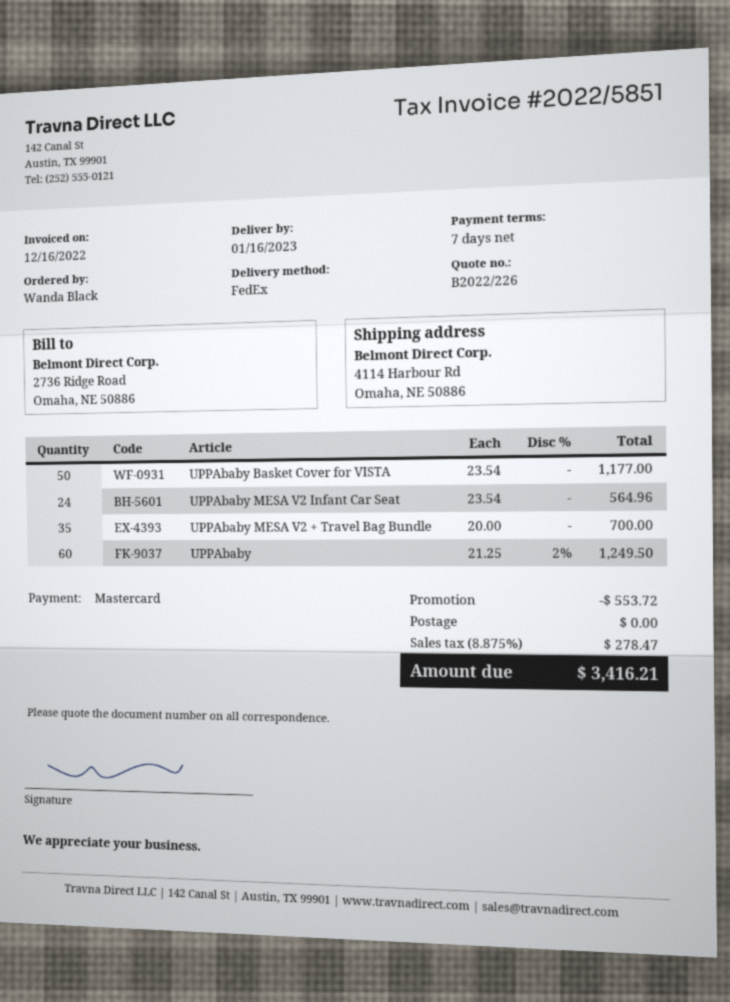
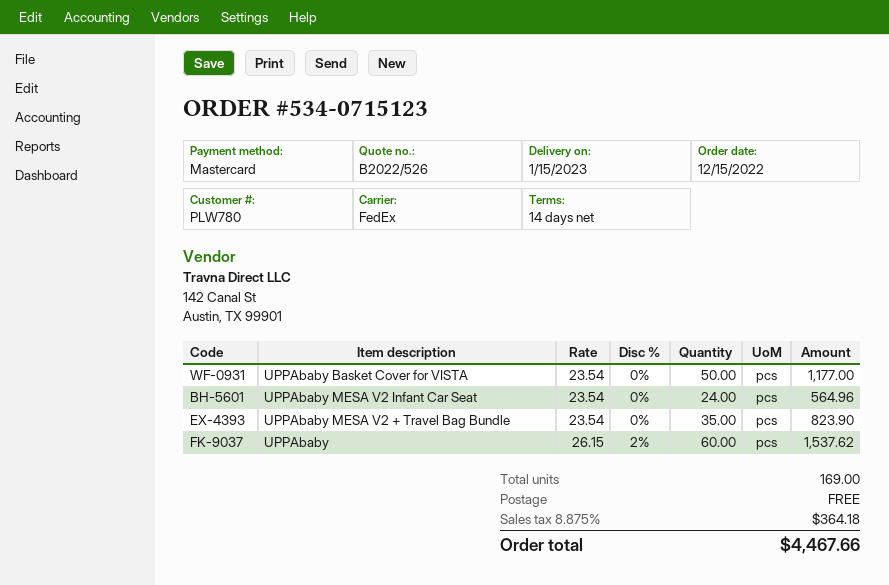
quote number: B2022/226 -> B2022/526
delivery date: 2023-01-16 -> 2023-01-15
payment terms: 7 days -> 14 days
UPPAbaby MESA V2 + Travel Bag Bundle: 35 x 20.00 = 700.00 -> 35 x 23.54 = 823.90
UPPAbaby: 60 x 21.25 - 2% = 1249.50 -> 60 x 26.15 - 2% = 1537.62
discount: 553.72 -> none
tax: 8.875% = 278.47 -> 8.875% = 364.18
total: 3416.21 -> 4467.66

